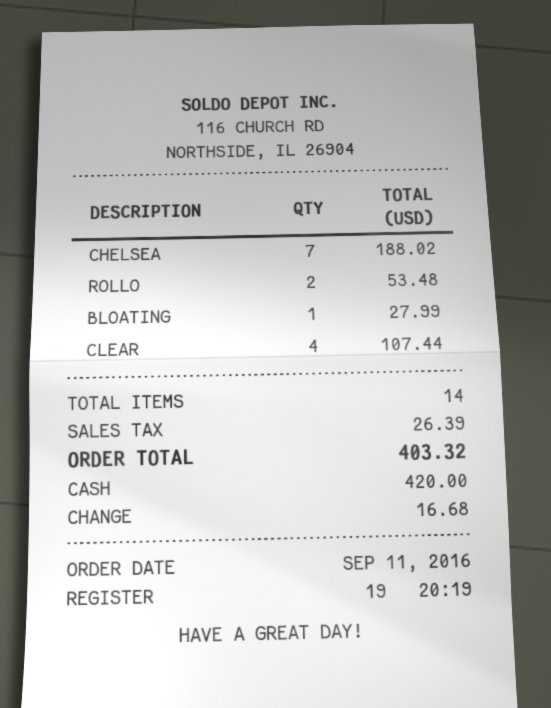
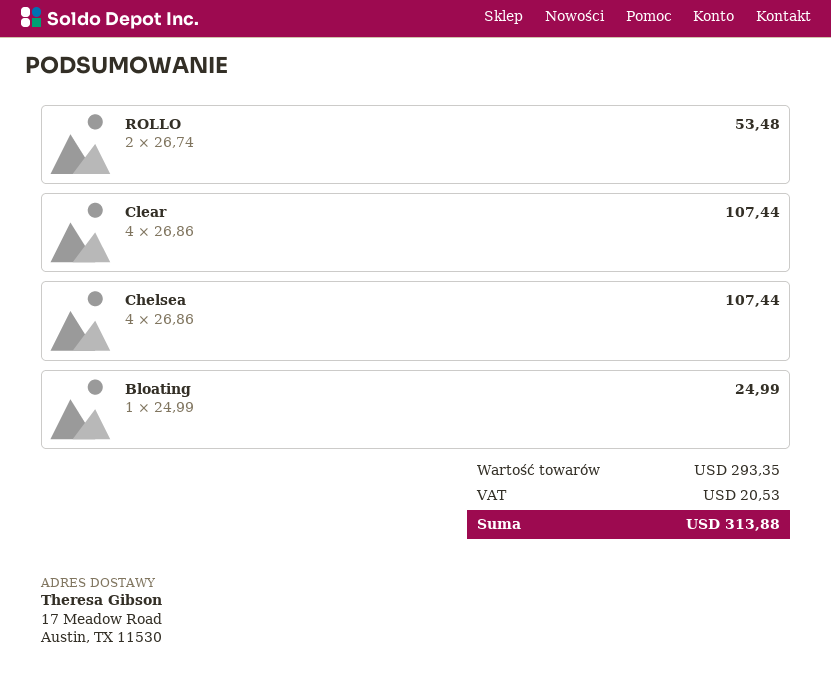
CHELSEA: 7 for 188.02 -> 4 for 107.44
BLOATING: 1 for 27.99 -> 1 for 24.99
tax: 26.39 -> 20.53
total: 403.32 -> 313.88

